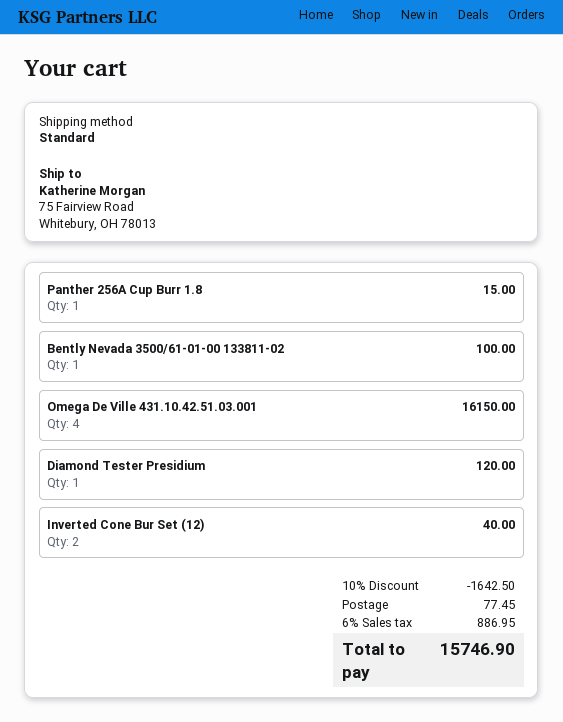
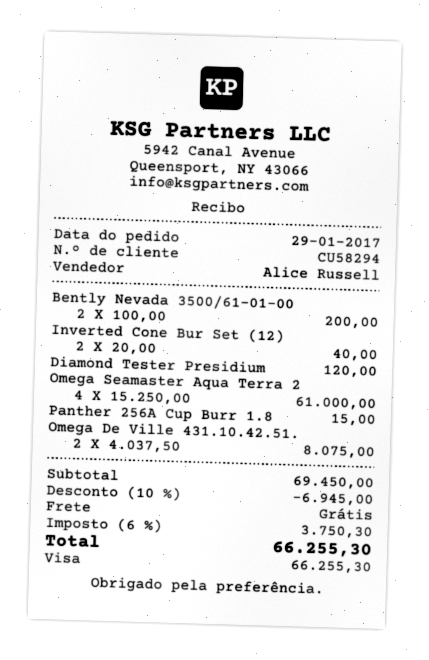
Bently Nevada 3500/61-01-00 133811-02: 1 for 100.00 -> 2 for 200.00
Omega De Ville 431.10.42.51.03.001: 4 for 16150.00 -> 2 for 8075.00
Omega Seamaster Aqua Terra 2: none -> 4 for 61000.00
discount: 10% = 1642.50 -> 10% = 6945.00
shipping: 77.45 -> 0.00
tax: 6% = 886.95 -> 6% = 3750.30
total: 15746.90 -> 66255.30

